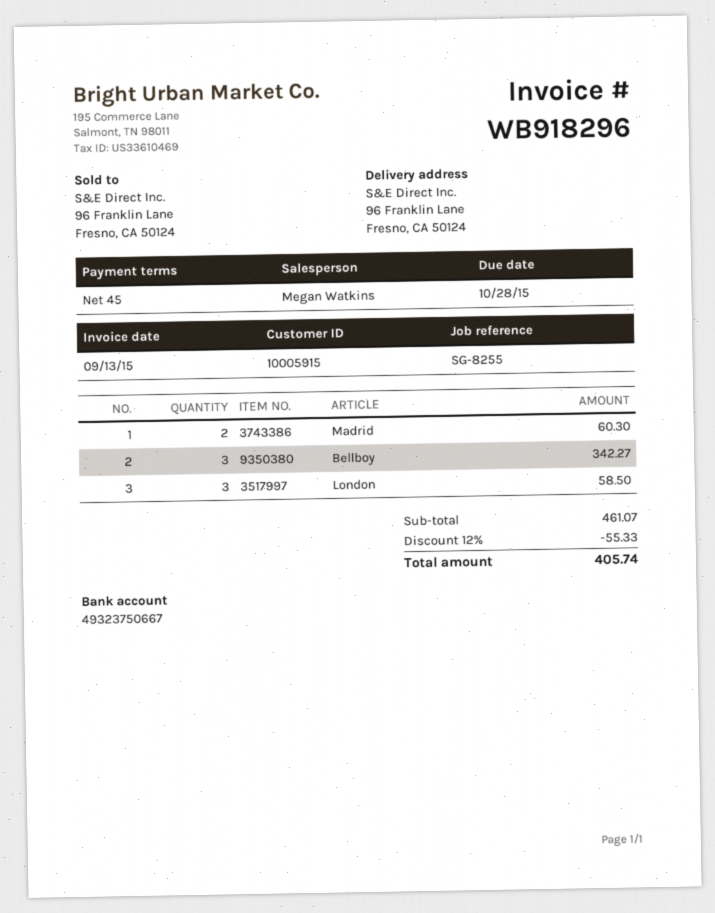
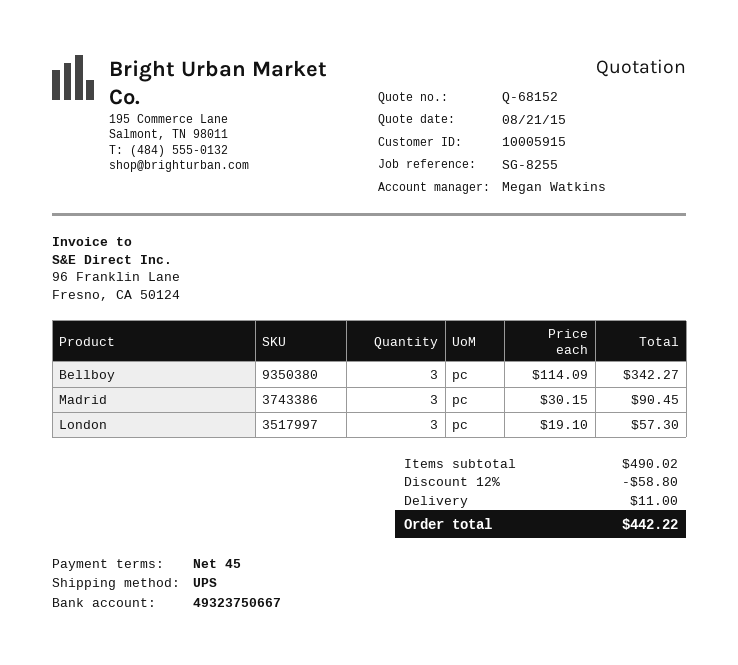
Madrid: 2 for 60.30 -> 3 for 90.45
London: 3 for 58.50 -> 3 for 57.30
subtotal: 461.07 -> 490.02
discount: 12% = 55.33 -> 12% = 58.80
shipping: none -> 11.00
total: 405.74 -> 442.22

